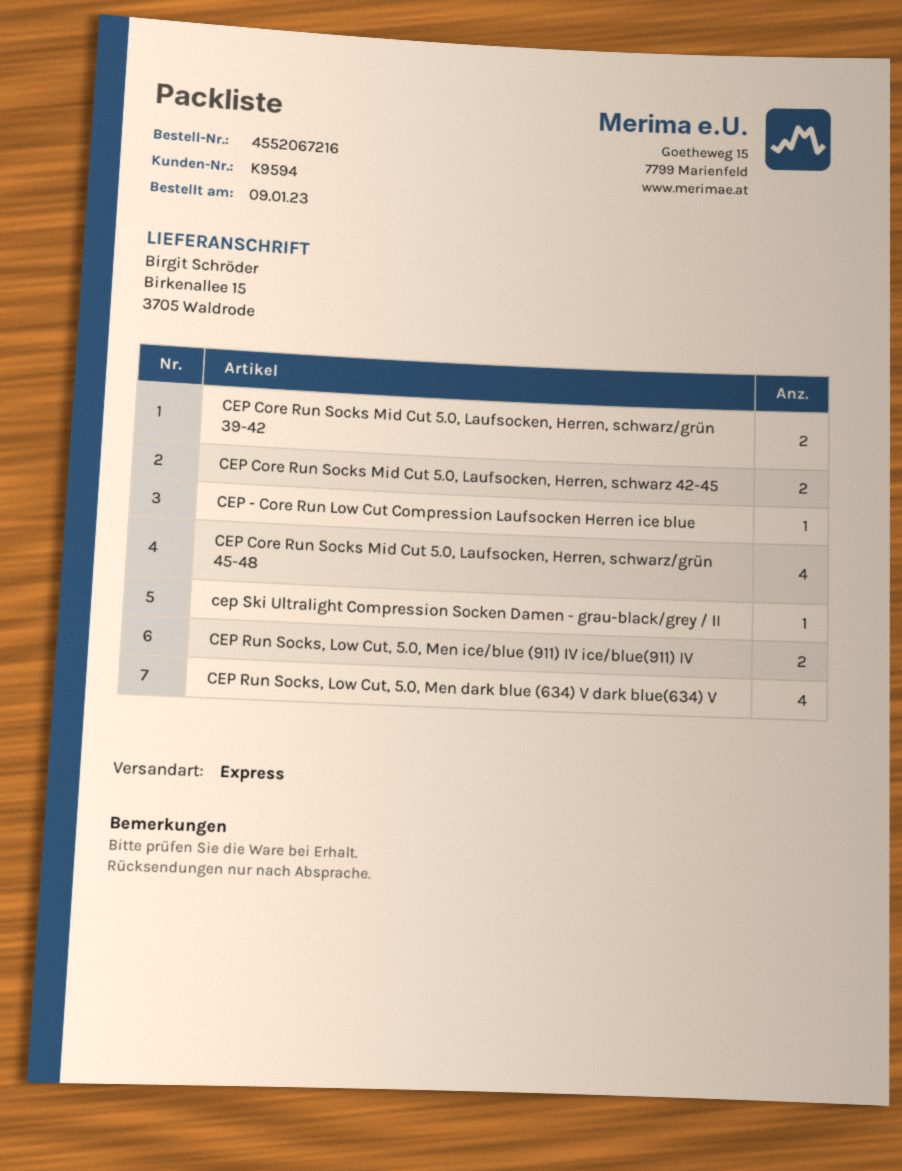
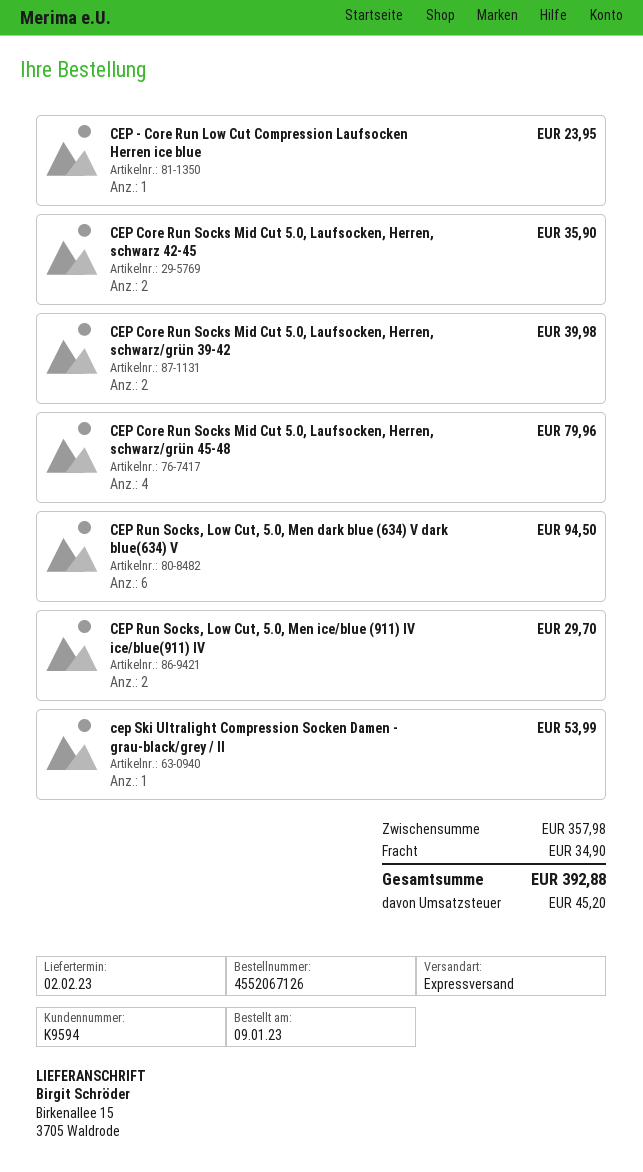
order number: 4552067216 -> 4552067126
CEP Run Socks, Low Cut, 5.0, Men dark blue (634) V dark blue(634) V: 4 -> 6

